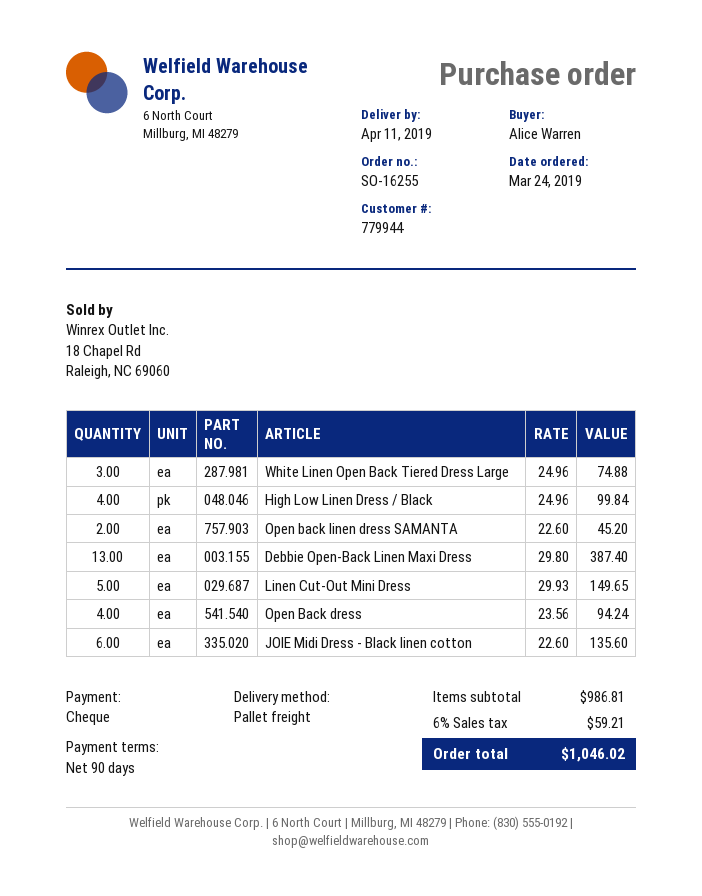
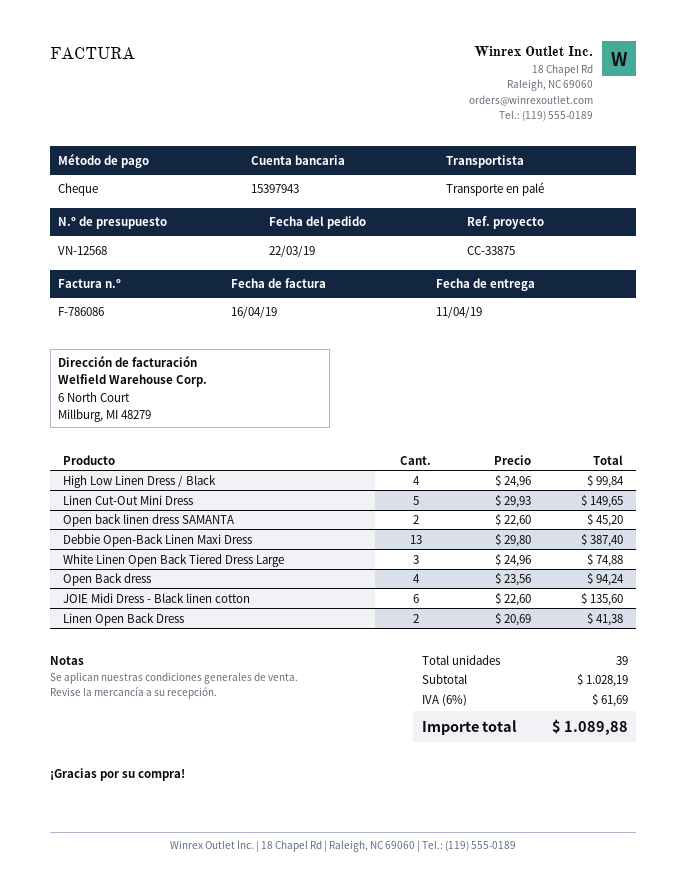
order date: 2019-03-24 -> 2019-03-22
Linen Open Back Dress: none -> 2 x 20.69 = 41.38
subtotal: 986.81 -> 1028.19
tax: 6% = 59.21 -> 6% = 61.69
total: 1046.02 -> 1089.88

